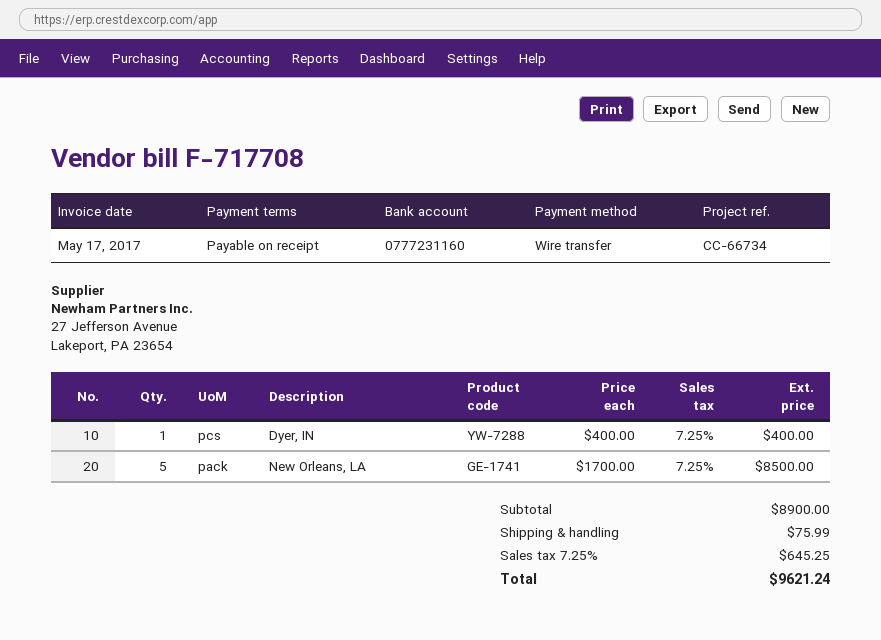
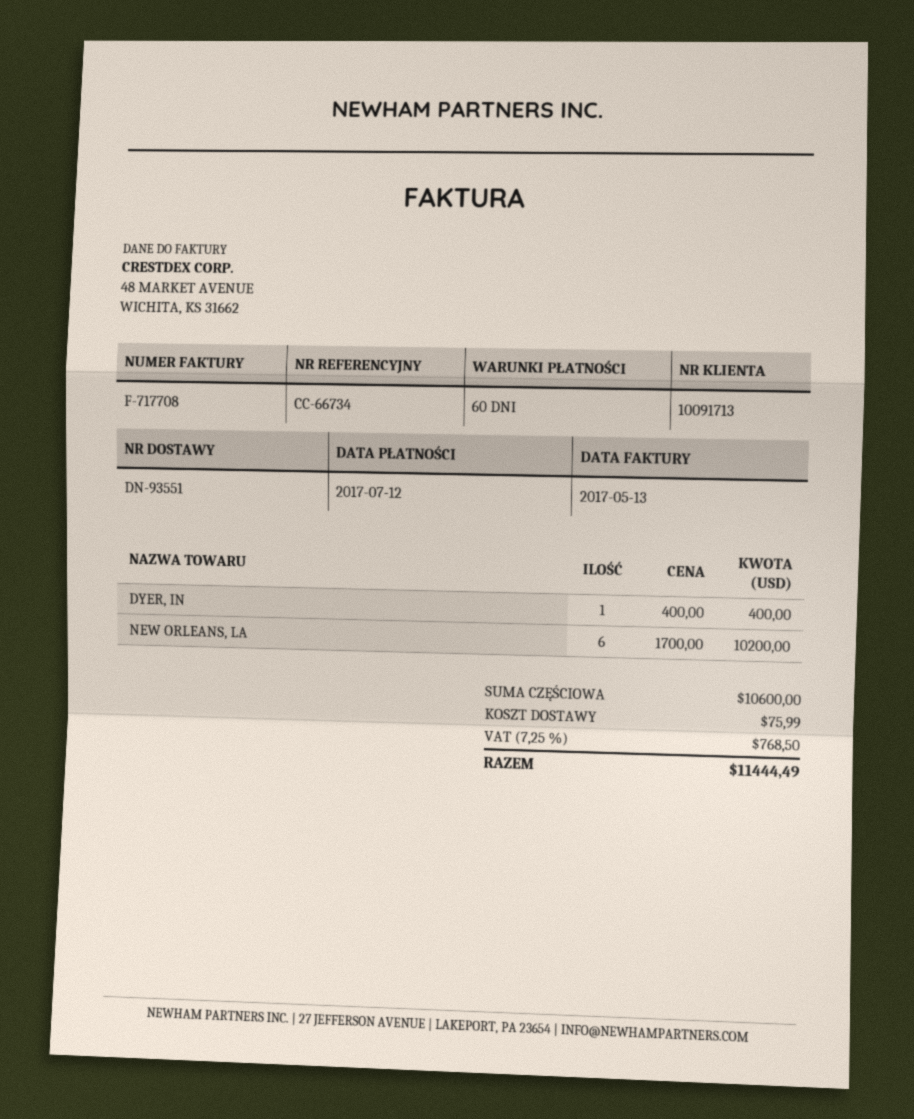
invoice date: 2017-05-17 -> 2017-05-13
payment terms: on receipt -> 60 days
New Orleans, LA: 5 x 1700.00 = 8500.00 -> 6 x 1700.00 = 10200.00
subtotal: 8900.00 -> 10600.00
tax: 7.25% = 645.25 -> 7.25% = 768.50
total: 9621.24 -> 11444.49

